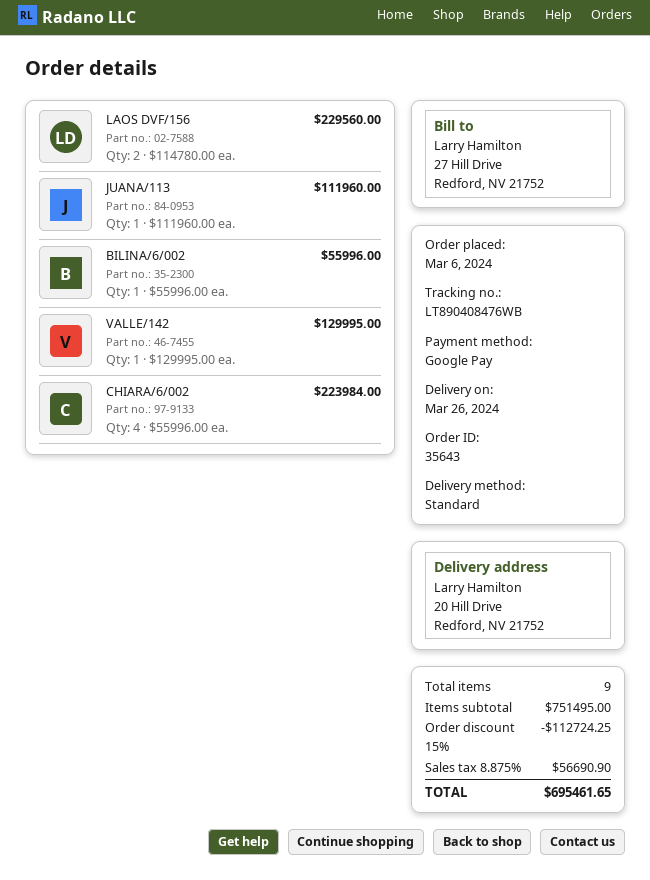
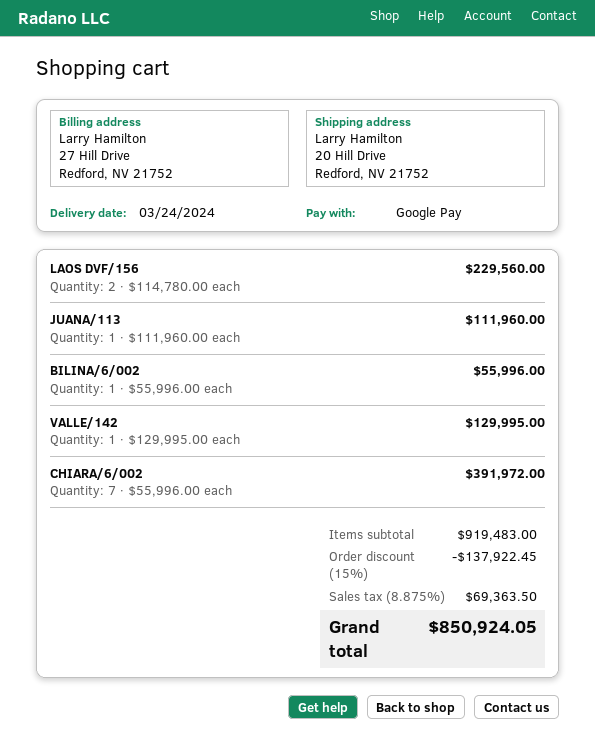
delivery date: 2024-03-26 -> 2024-03-24
CHIARA/6/002: 4 x 55996.00 = 223984.00 -> 7 x 55996.00 = 391972.00
subtotal: 751495.00 -> 919483.00
discount: 15% = 112724.25 -> 15% = 137922.45
tax: 8.875% = 56690.90 -> 8.875% = 69363.50
total: 695461.65 -> 850924.05

